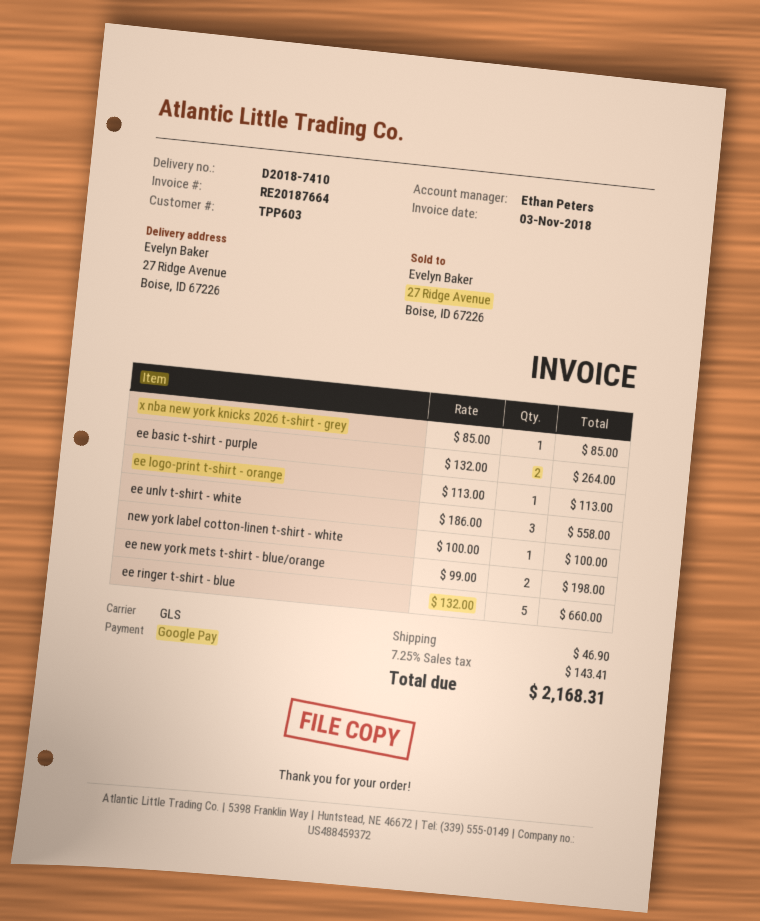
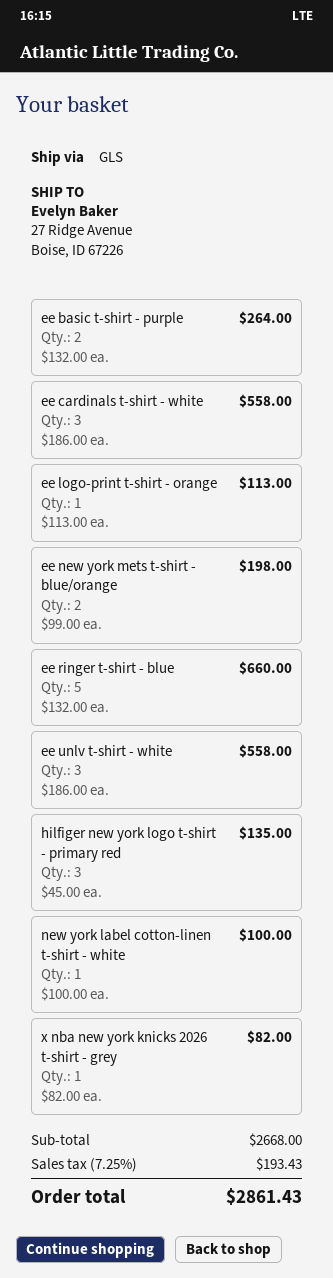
x nba new york knicks 2026 t-shirt - grey: 1 x 85.00 = 85.00 -> 1 x 82.00 = 82.00
ee cardinals t-shirt - white: none -> 3 x 186.00 = 558.00
hilfiger new york logo t-shirt - primary red: none -> 3 x 45.00 = 135.00
shipping: 46.90 -> none
tax: 7.25% = 143.41 -> 7.25% = 193.43
total: 2168.31 -> 2861.43

